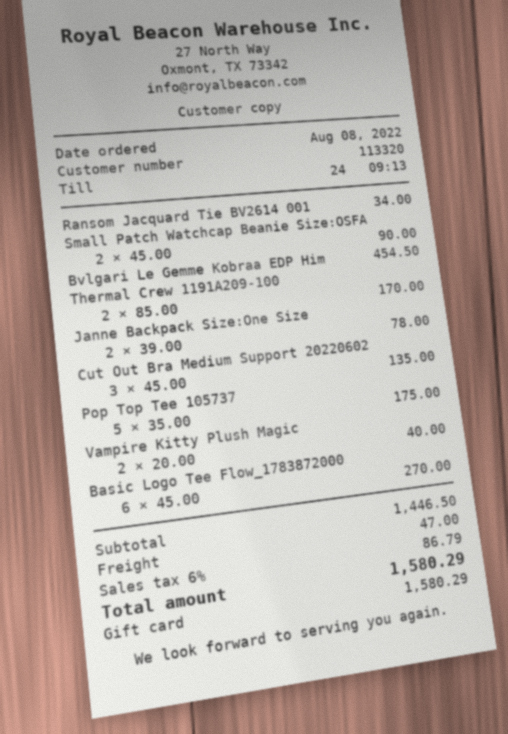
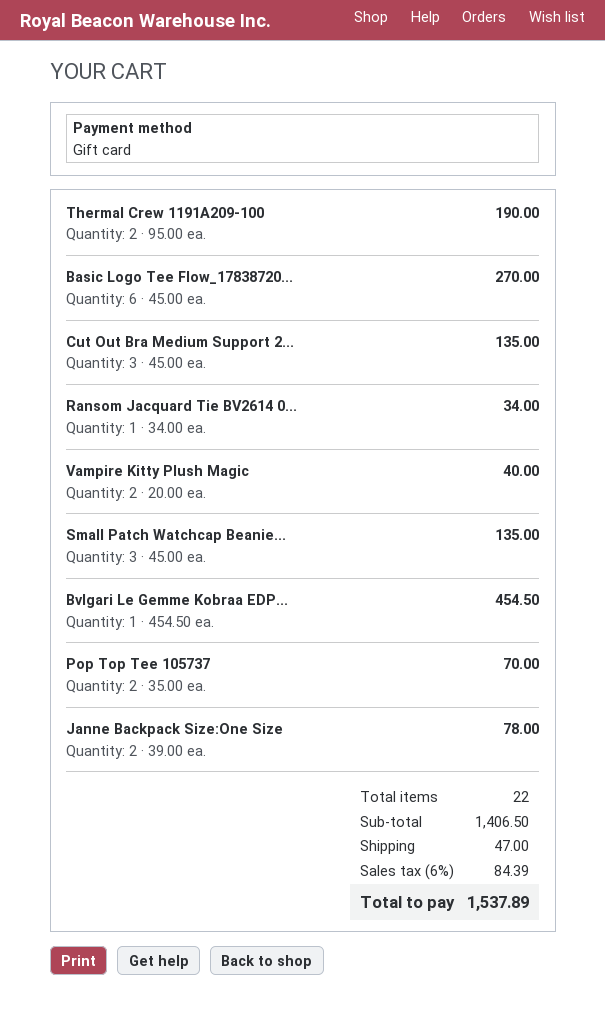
Small Patch Watchcap Beanie Size:OSFA: 2 x 45.00 = 90.00 -> 3 x 45.00 = 135.00
Thermal Crew 1191A209-100: 2 x 85.00 = 170.00 -> 2 x 95.00 = 190.00
Pop Top Tee 105737: 5 x 35.00 = 175.00 -> 2 x 35.00 = 70.00
subtotal: 1446.50 -> 1406.50
tax: 6% = 86.79 -> 6% = 84.39
total: 1580.29 -> 1537.89

